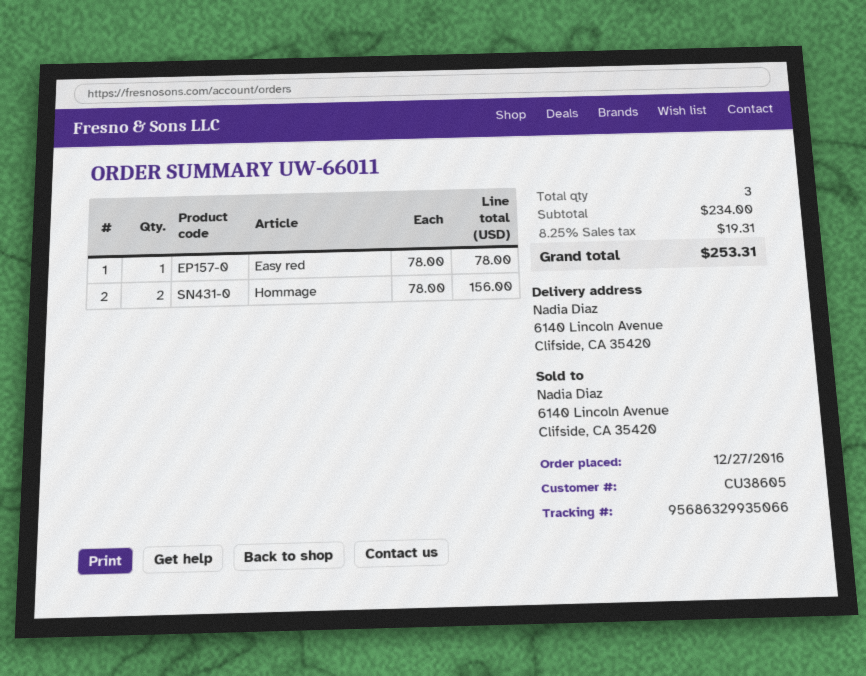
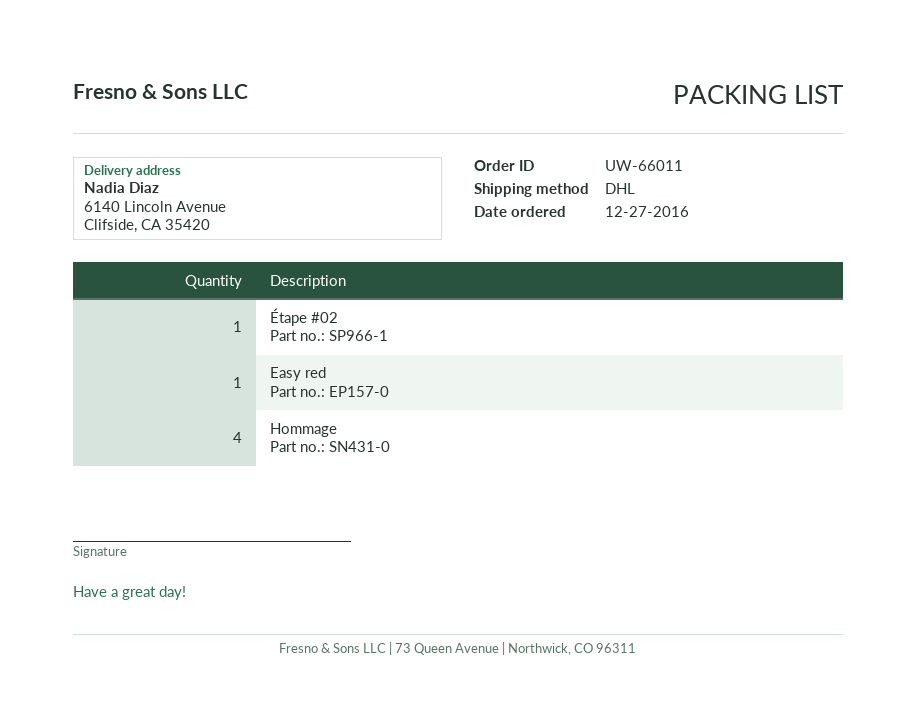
Hommage: 2 -> 4
Étape #02: none -> 1

